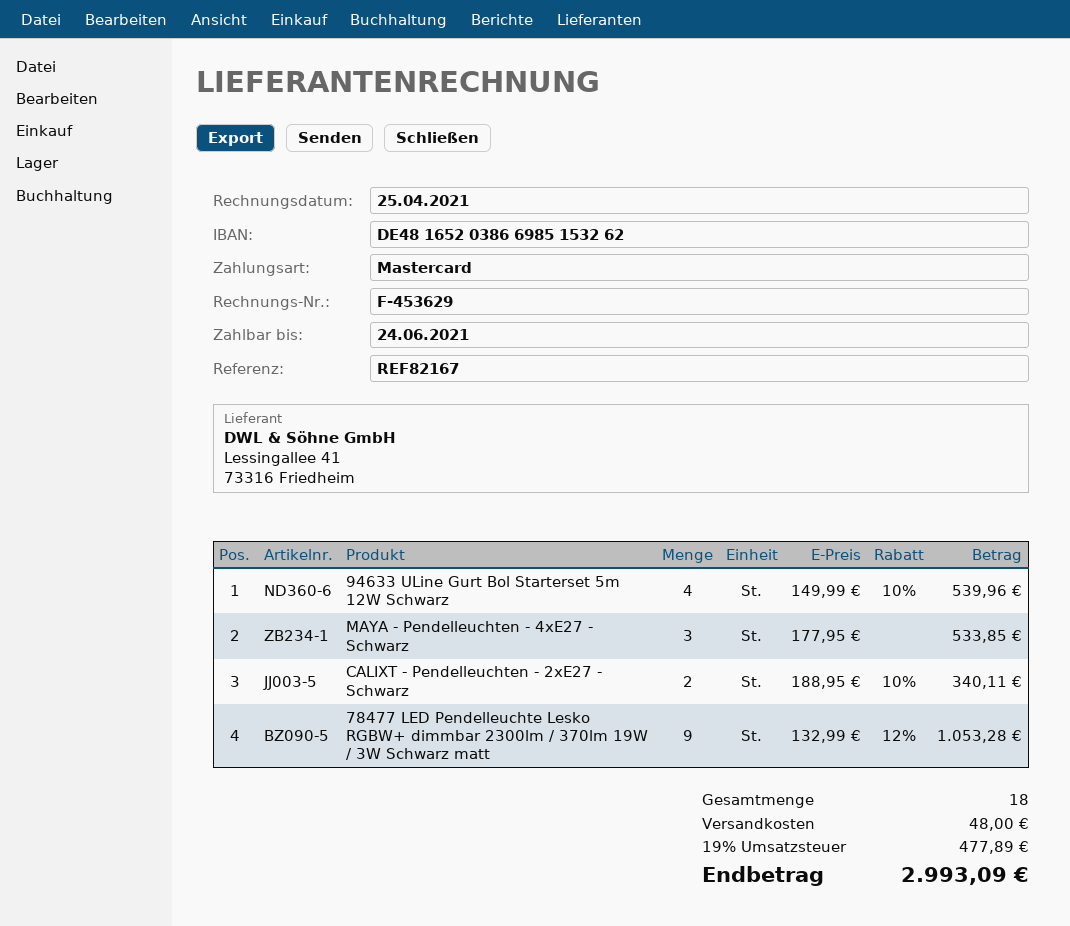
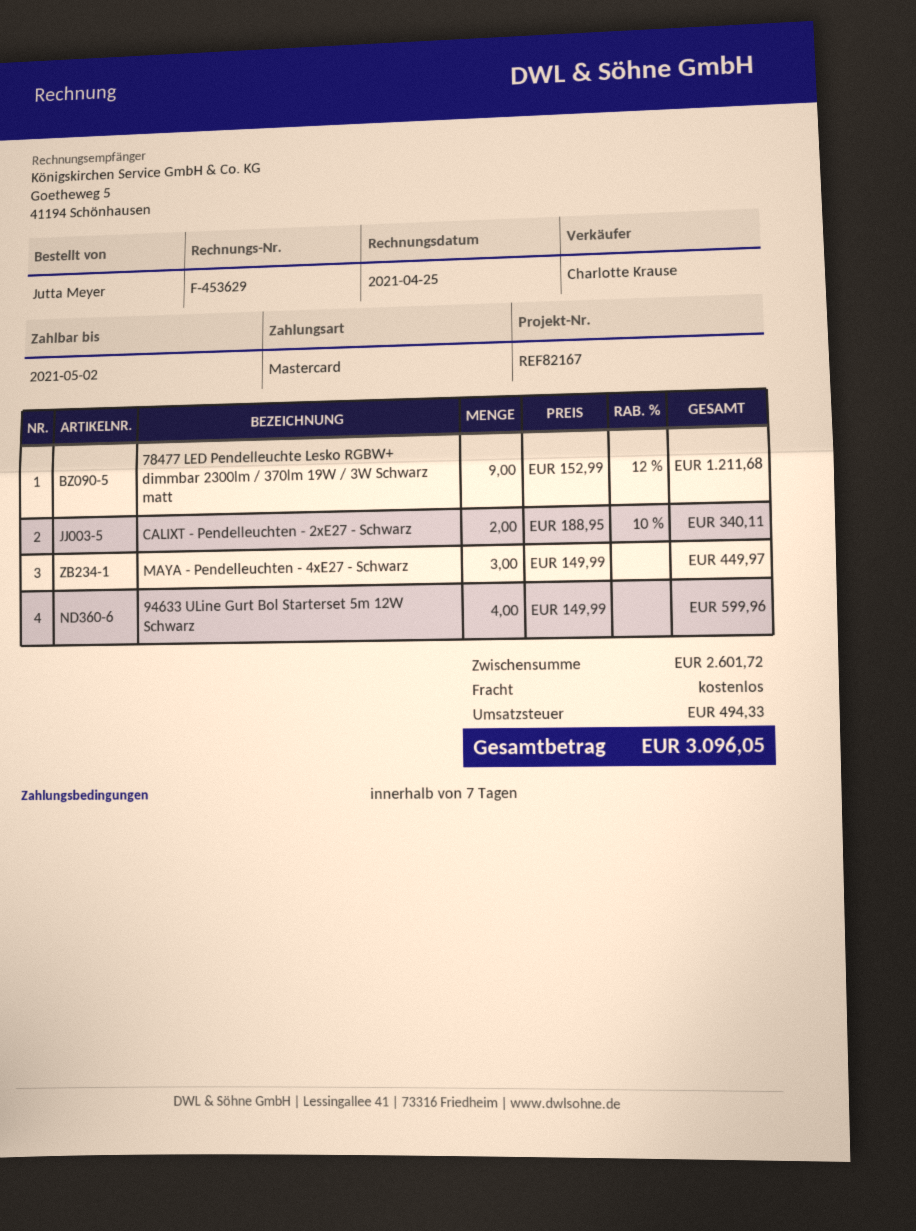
due date: 2021-06-24 -> 2021-05-02
94633 ULine Gurt Bol Starterset 5m 12W Schwarz: 4 x 149.99 - 10% = 539.96 -> 4 x 149.99 = 599.96
MAYA - Pendelleuchten - 4xE27 - Schwarz: 3 x 177.95 = 533.85 -> 3 x 149.99 = 449.97
78477 LED Pendelleuchte Lesko RGBW+ dimmbar 2300lm / 370lm 19W / 3W Schwarz matt: 9 x 132.99 - 12% = 1053.28 -> 9 x 152.99 - 12% = 1211.68
shipping: 48.00 -> 0.00
tax: 477.89 -> 494.33
total: 2993.09 -> 3096.05

